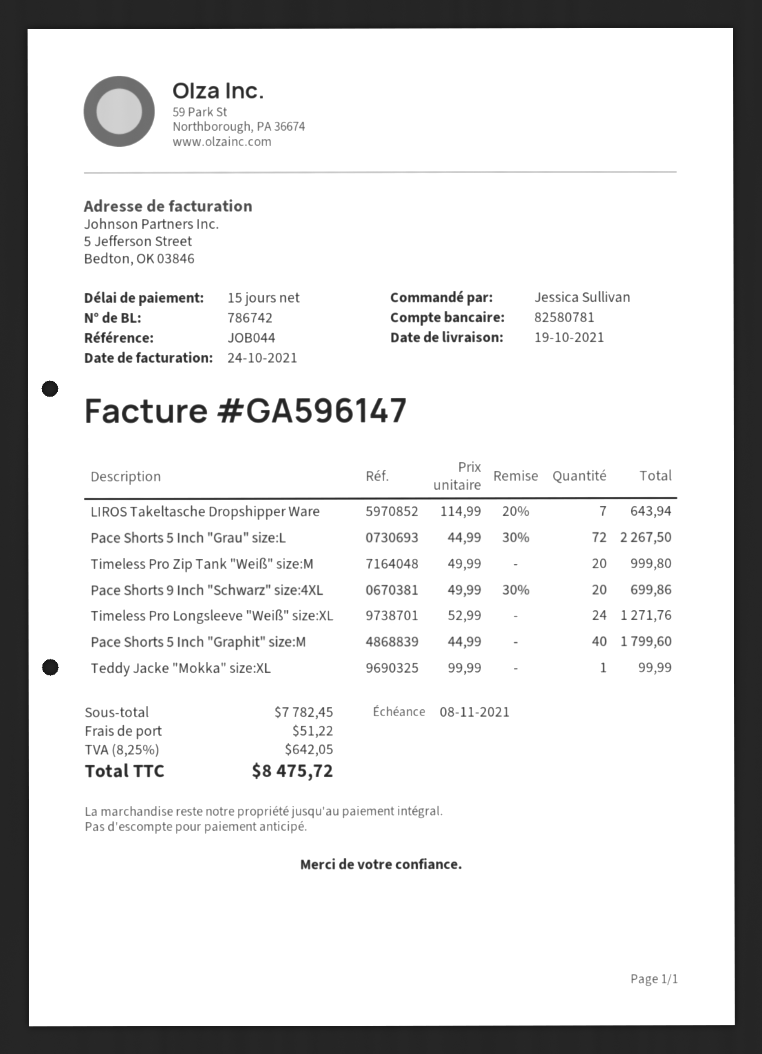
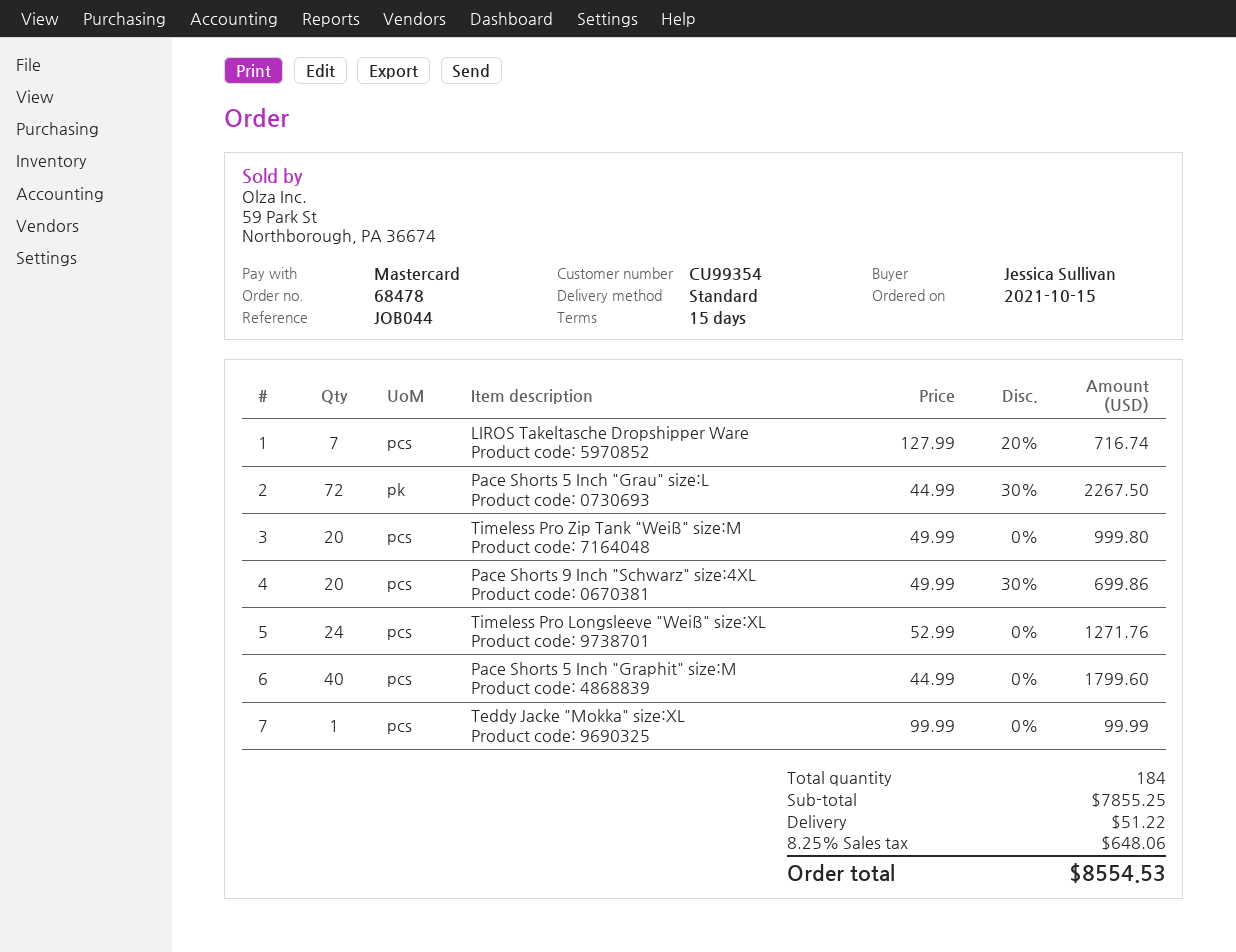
LIROS Takeltasche Dropshipper Ware: 7 x 114.99 - 20% = 643.94 -> 7 x 127.99 - 20% = 716.74
subtotal: 7782.45 -> 7855.25
tax: 8.25% = 642.05 -> 8.25% = 648.06
total: 8475.72 -> 8554.53

